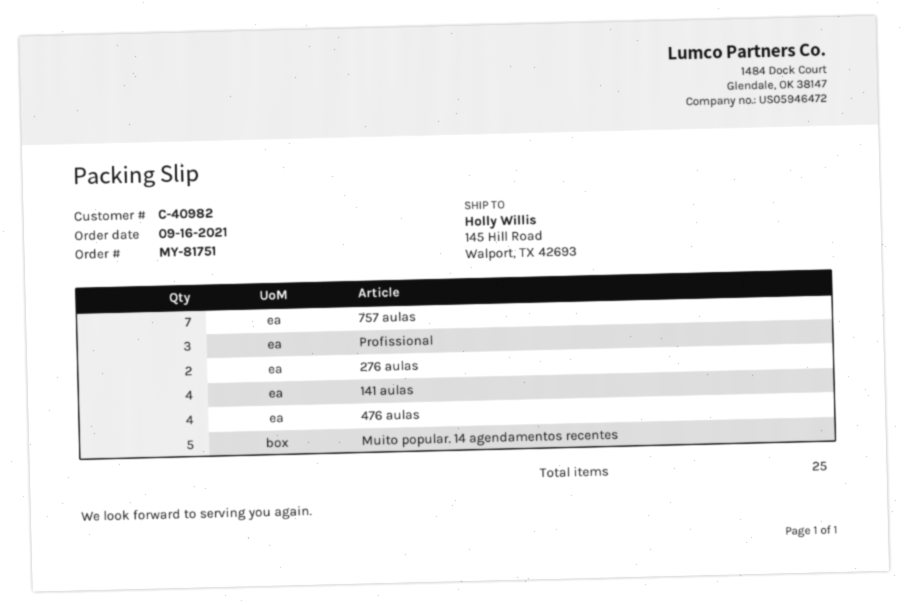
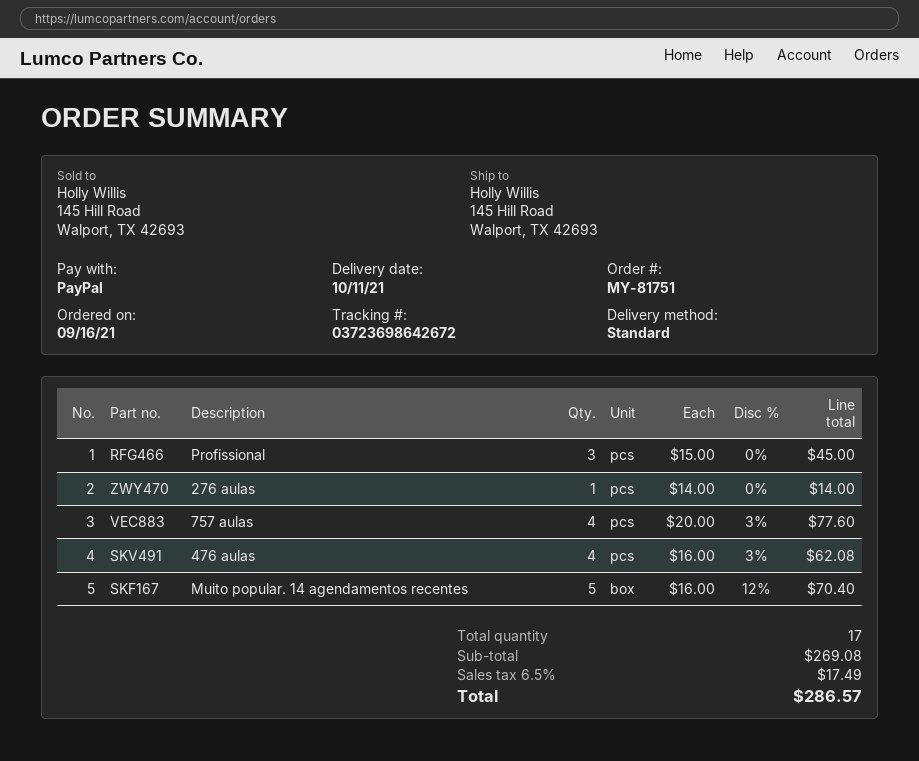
757 aulas: 7 -> 4
276 aulas: 2 -> 1
141 aulas: 4 -> none
total quantity: 25 -> 17

